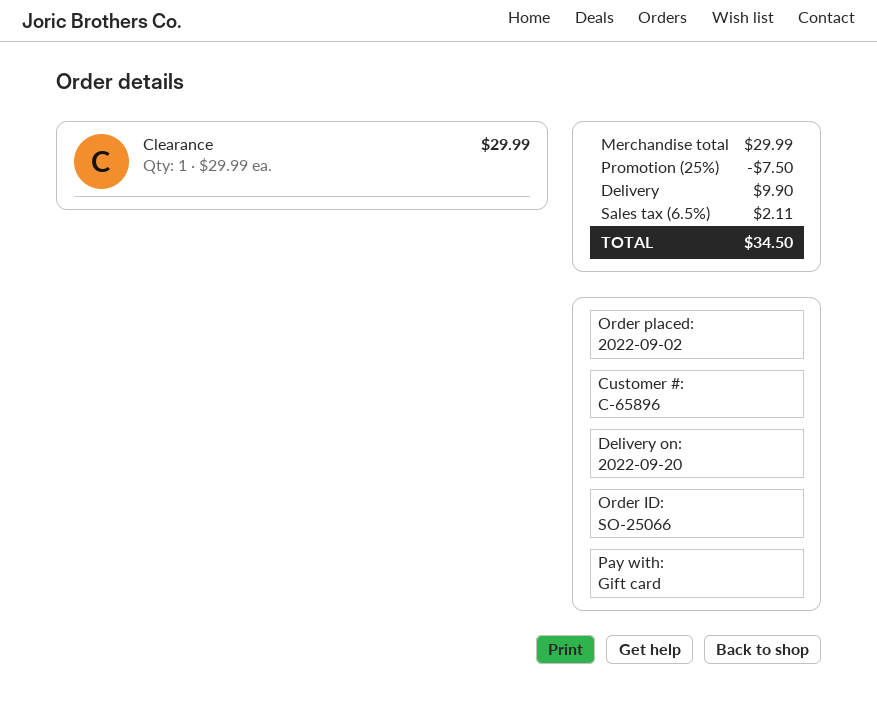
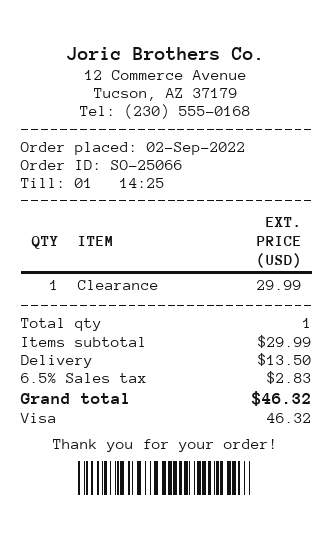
payment method: gift card -> Visa
discount: 25% = 7.50 -> none
shipping: 9.90 -> 13.50
tax: 6.5% = 2.11 -> 6.5% = 2.83
total: 34.50 -> 46.32

